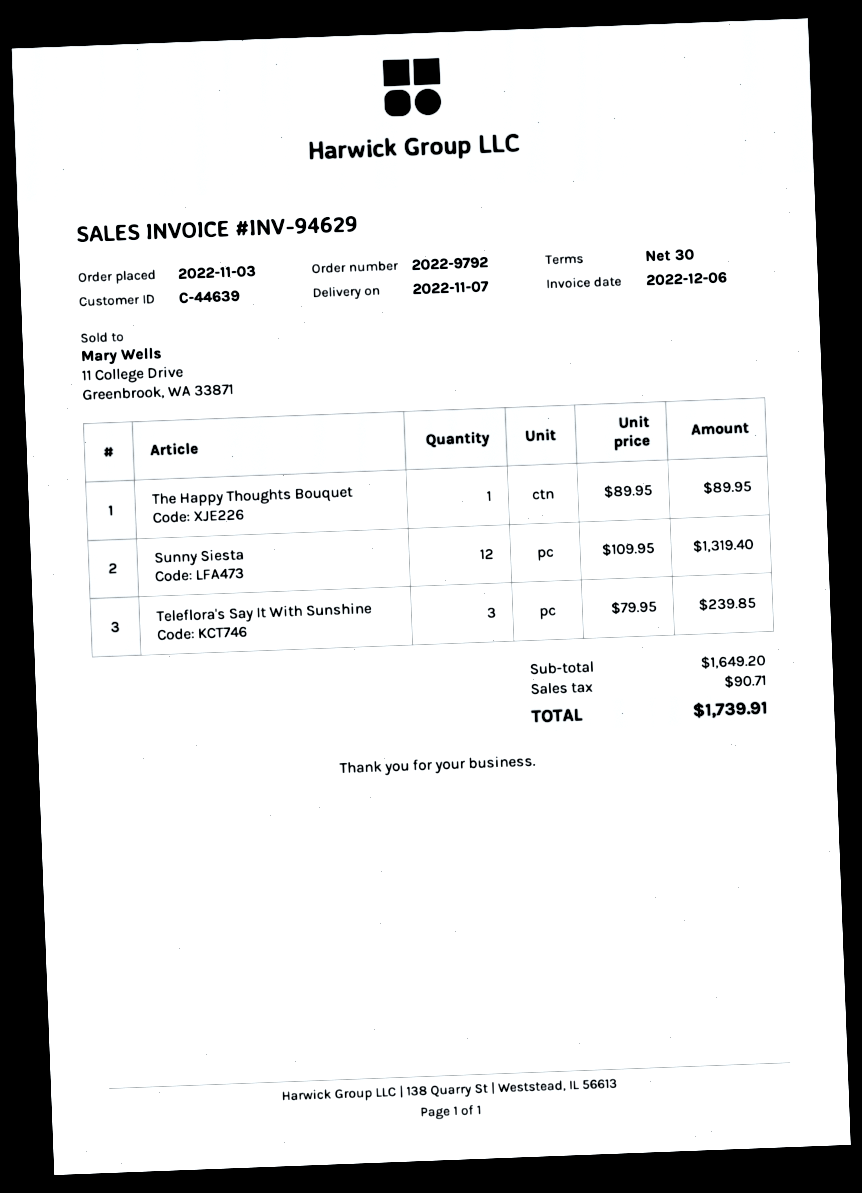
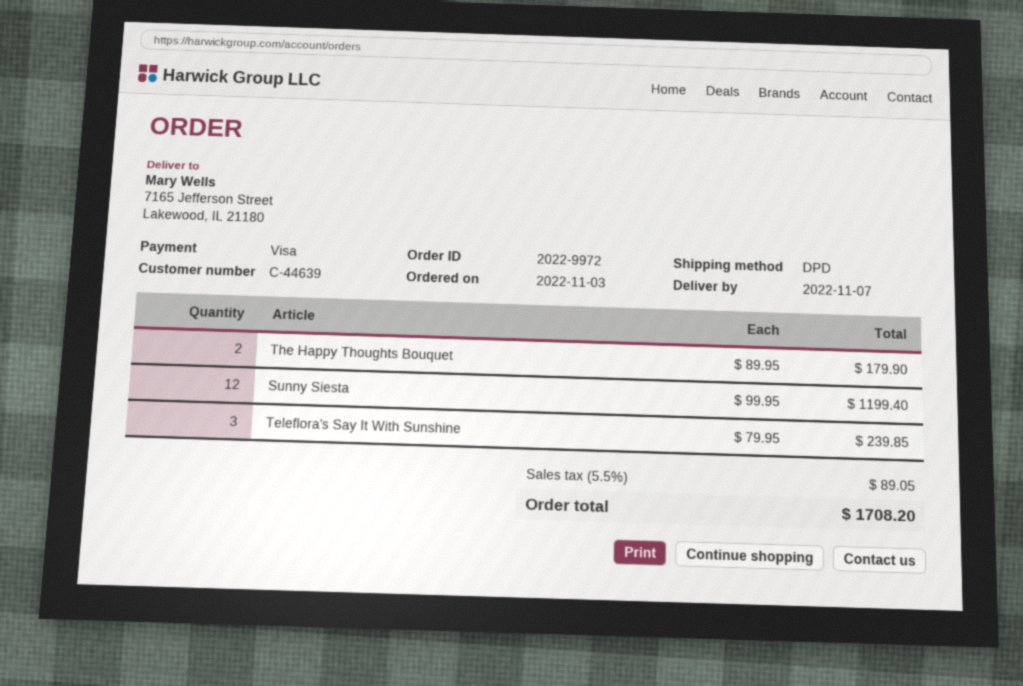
order number: 2022-9792 -> 2022-9972
The Happy Thoughts Bouquet: 1 x 89.95 = 89.95 -> 2 x 89.95 = 179.90
Sunny Siesta: 12 x 109.95 = 1319.40 -> 12 x 99.95 = 1199.40
tax: 90.71 -> 89.05
total: 1739.91 -> 1708.20

